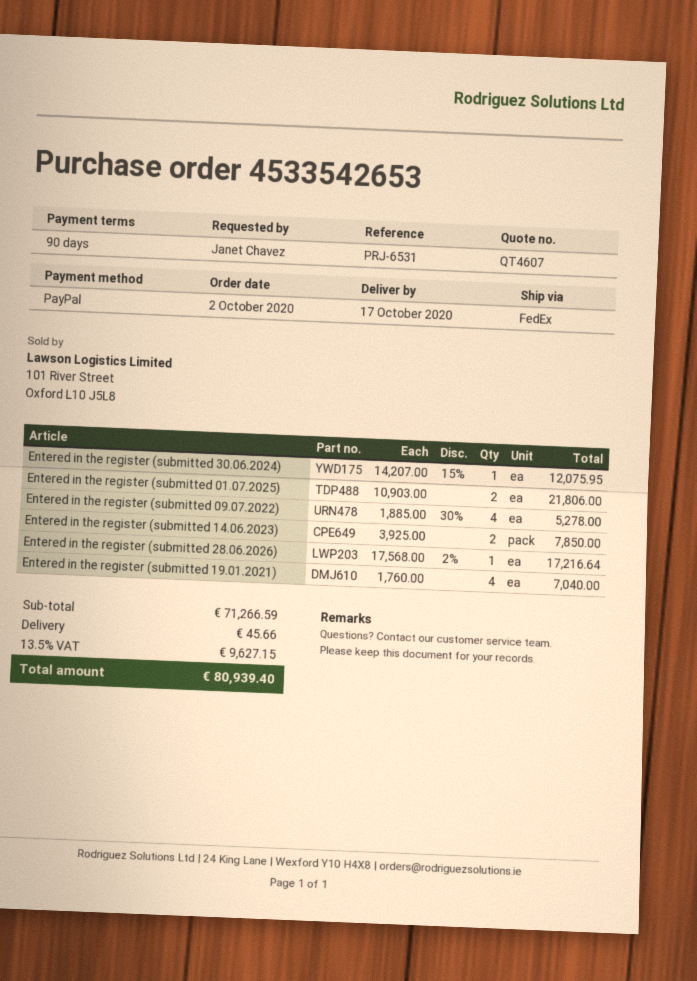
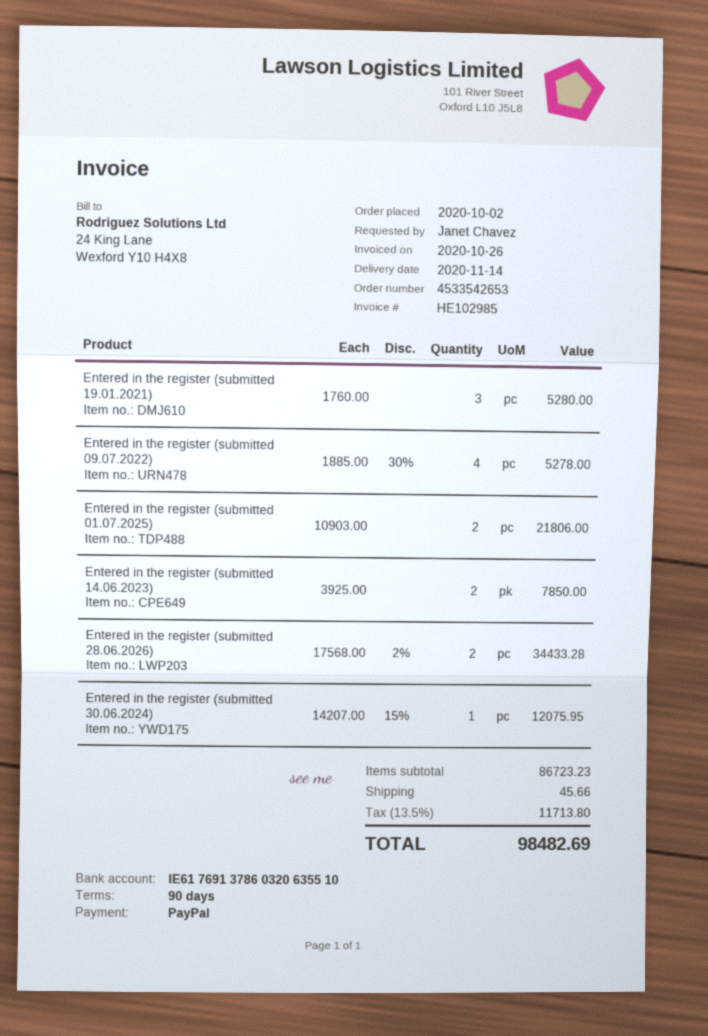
delivery date: 2020-10-17 -> 2020-11-14
Entered in the register (submitted 28.06.2026): 1 x 17568.00 - 2% = 17216.64 -> 2 x 17568.00 - 2% = 34433.28
Entered in the register (submitted 19.01.2021): 4 x 1760.00 = 7040.00 -> 3 x 1760.00 = 5280.00
subtotal: 71266.59 -> 86723.23
tax: 13.5% = 9627.15 -> 13.5% = 11713.80
total: 80939.40 -> 98482.69

